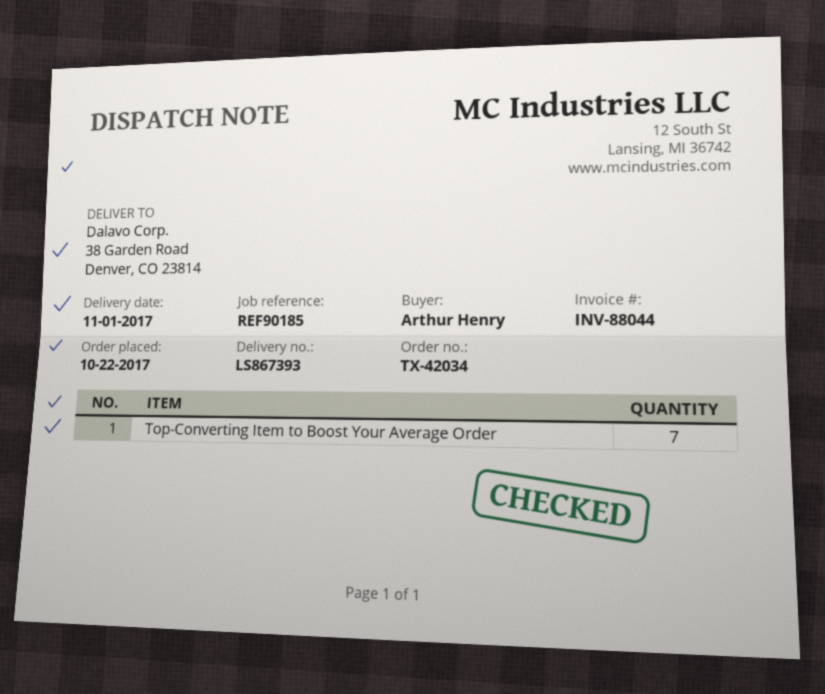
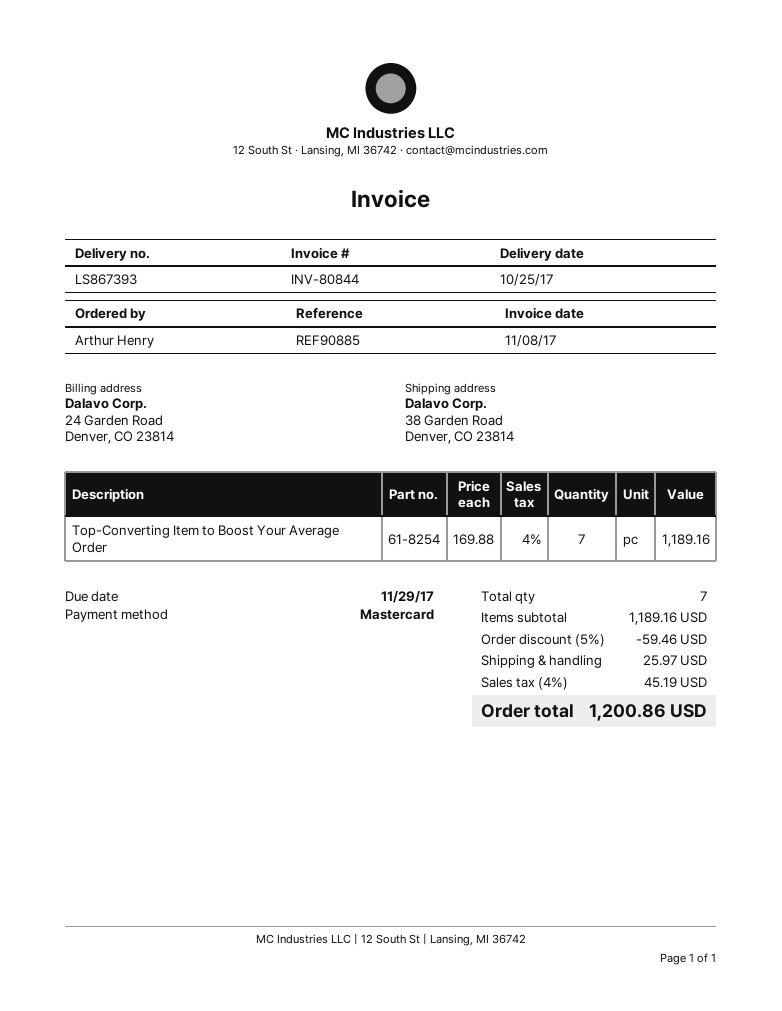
delivery date: 2017-11-01 -> 2017-10-25
invoice number: INV-88044 -> INV-80844
reference: REF90185 -> REF90885

